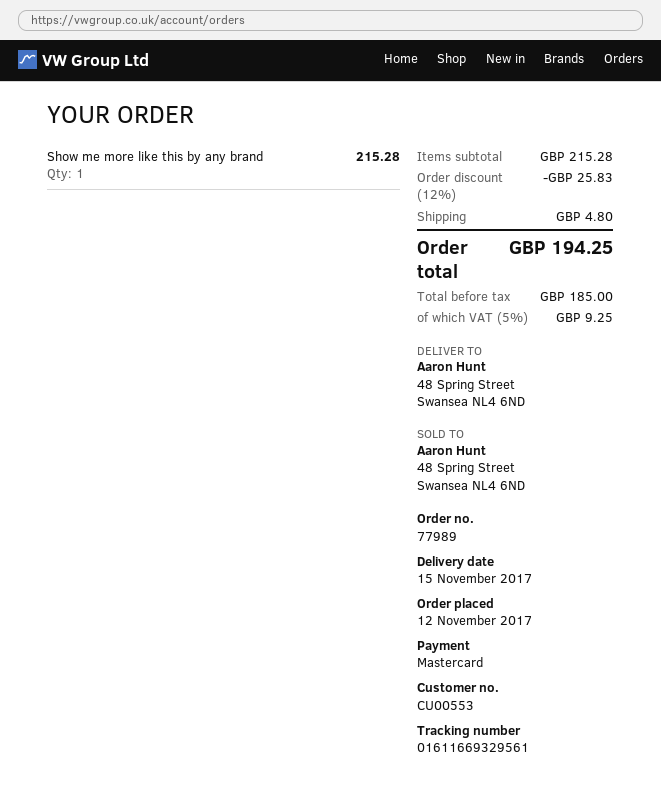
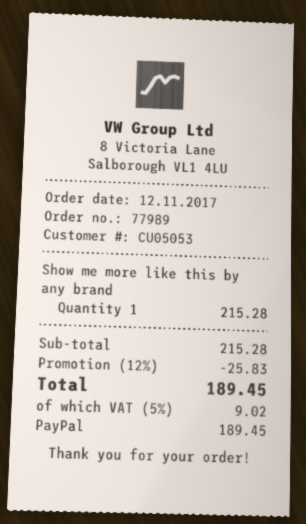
customer number: CU00553 -> CU05053
payment method: Mastercard -> PayPal
shipping: 4.80 -> none
tax: 5% = 9.25 -> 5% = 9.02
total: 194.25 -> 189.45

